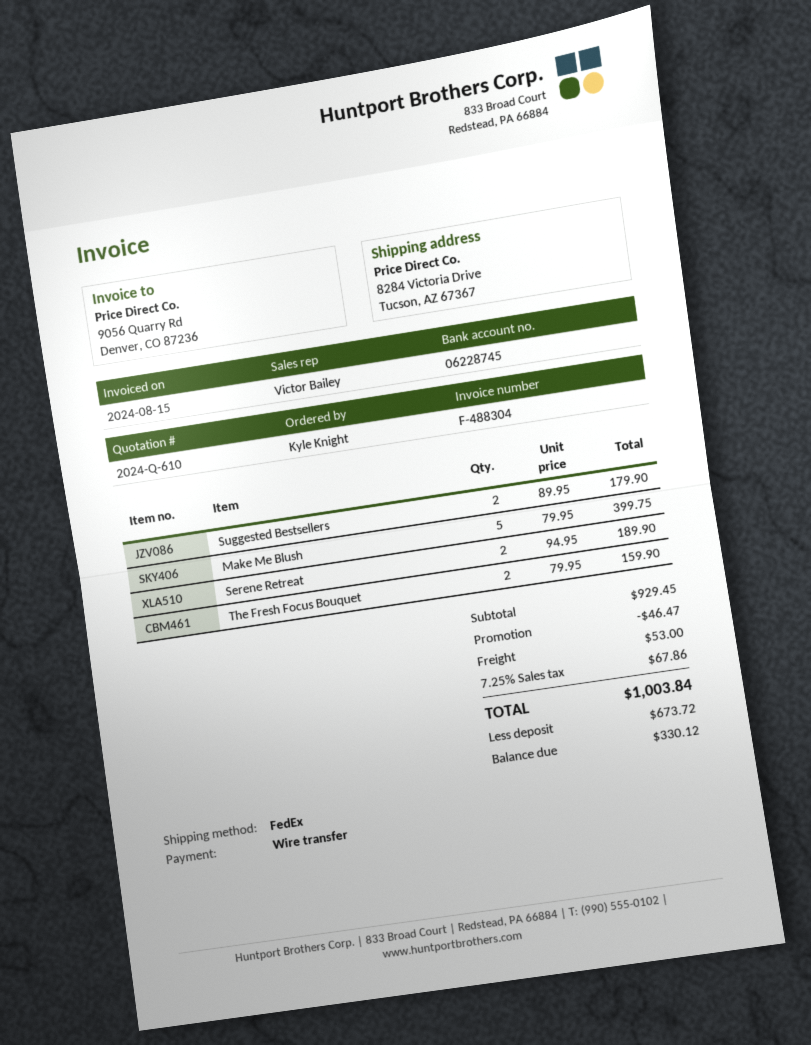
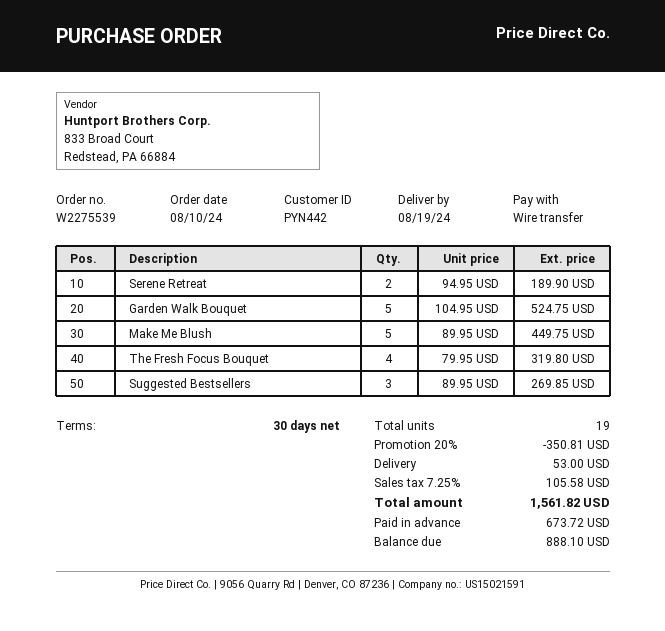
Suggested Bestsellers: 2 x 89.95 = 179.90 -> 3 x 89.95 = 269.85
Make Me Blush: 5 x 79.95 = 399.75 -> 5 x 89.95 = 449.75
The Fresh Focus Bouquet: 2 x 79.95 = 159.90 -> 4 x 79.95 = 319.80
Garden Walk Bouquet: none -> 5 x 104.95 = 524.75
discount: 46.47 -> 350.81
tax: 7.25% = 67.86 -> 7.25% = 105.58
total: 1003.84 -> 1561.82
balance: 330.12 -> 888.10

